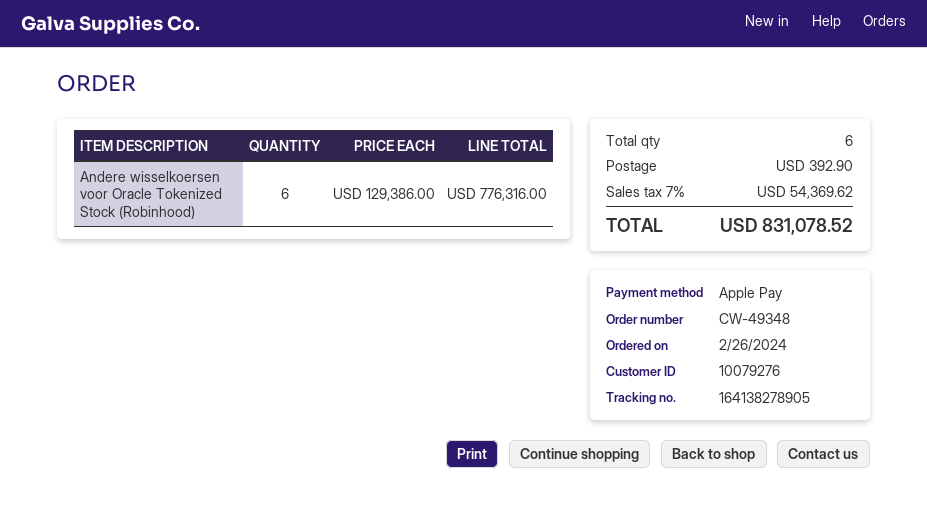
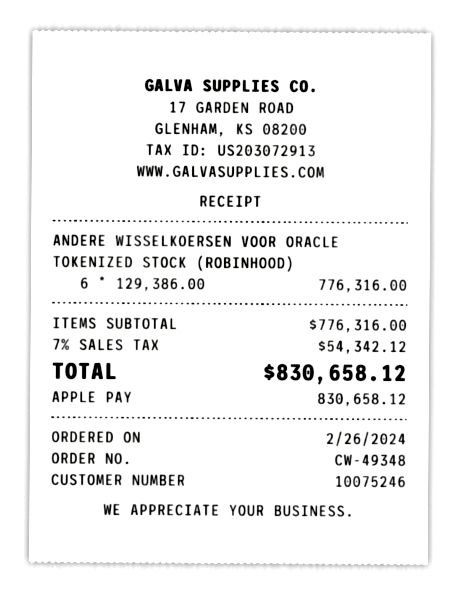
customer number: 10079276 -> 10075246
shipping: 392.90 -> none
tax: 7% = 54369.62 -> 7% = 54342.12
total: 831078.52 -> 830658.12

